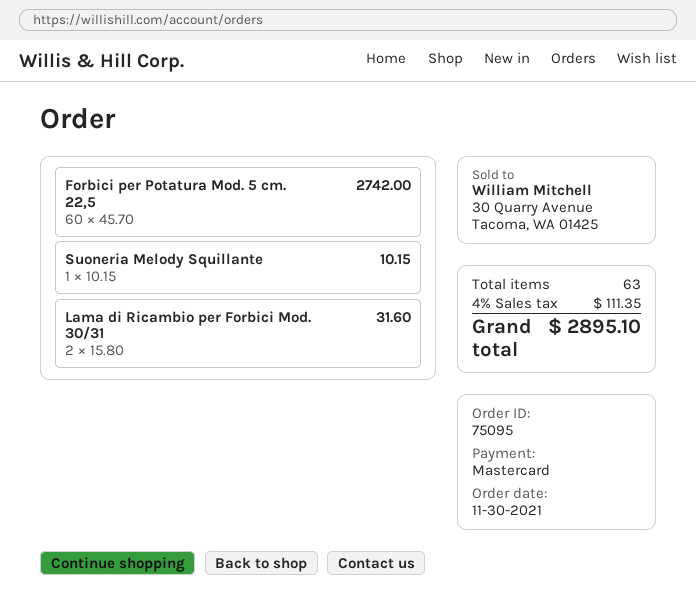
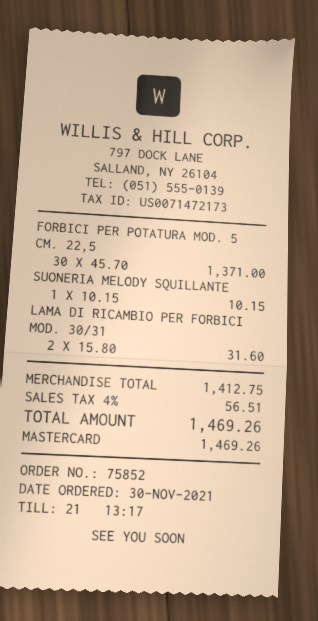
order number: 75095 -> 75852
Forbici per Potatura Mod. 5 cm. 22,5: 60 x 45.70 = 2742.00 -> 30 x 45.70 = 1371.00
tax: 4% = 111.35 -> 4% = 56.51
total: 2895.10 -> 1469.26

